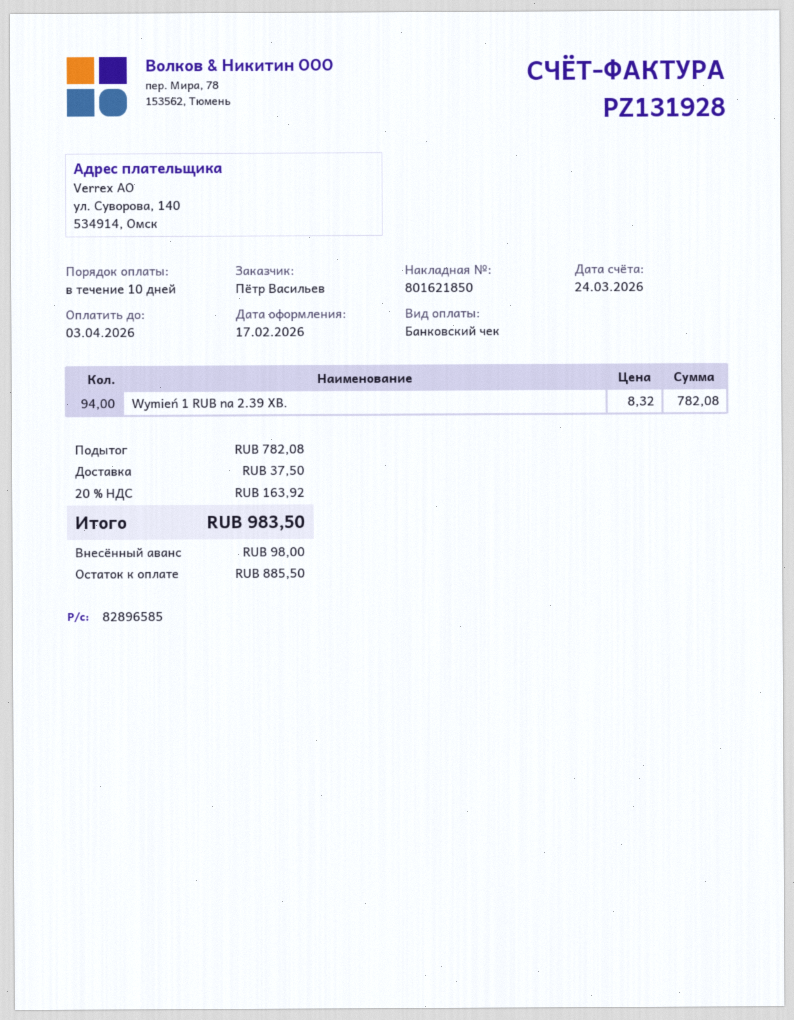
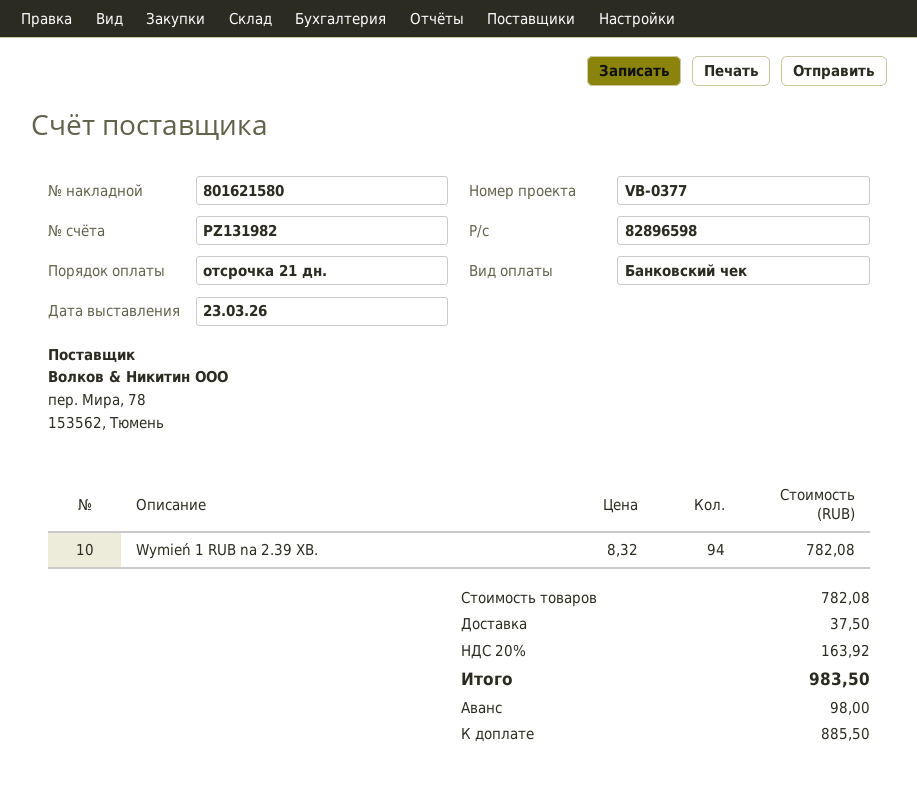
delivery note number: 801621850 -> 801621580
invoice number: PZ131928 -> PZ131982
invoice date: 2026-03-24 -> 2026-03-23
payment terms: 10 days -> 21 days
bank account: 82896585 -> 82896598

